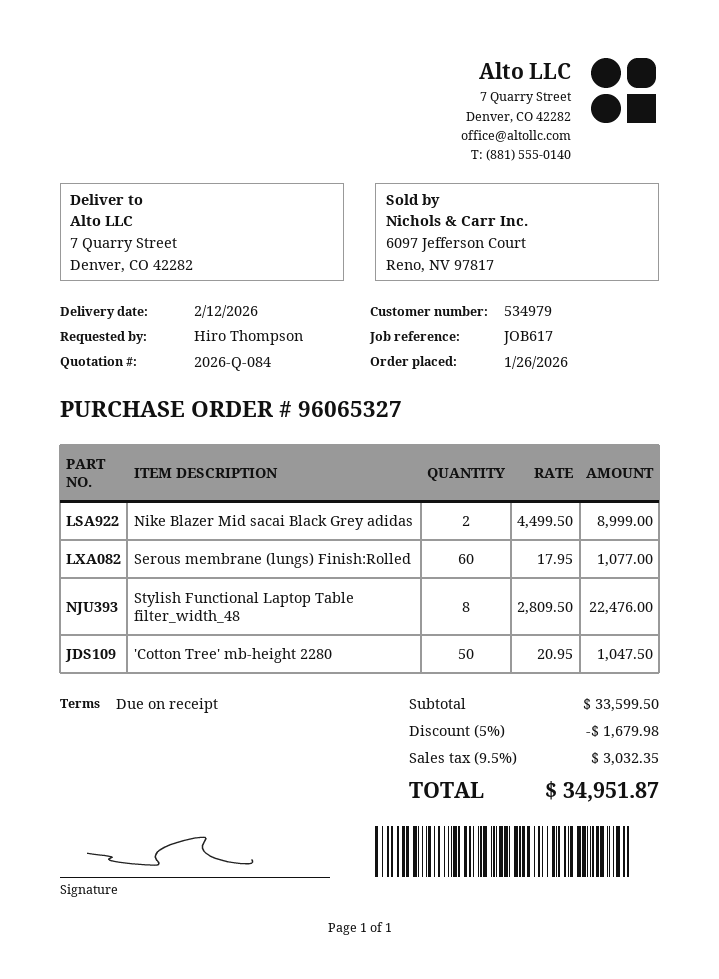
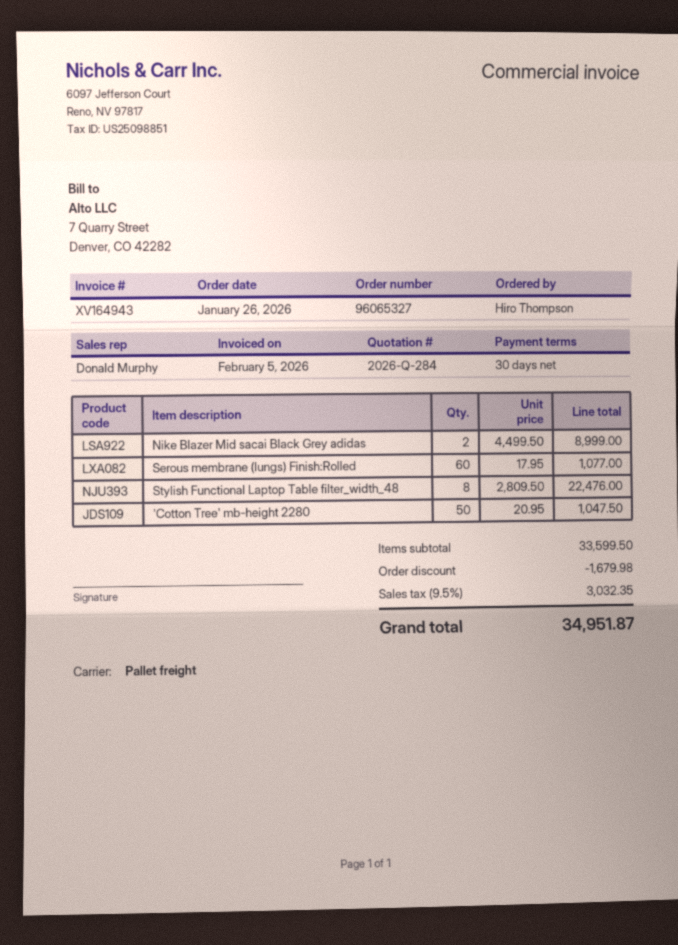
quote number: 2026-Q-084 -> 2026-Q-284
payment terms: on receipt -> 30 days

